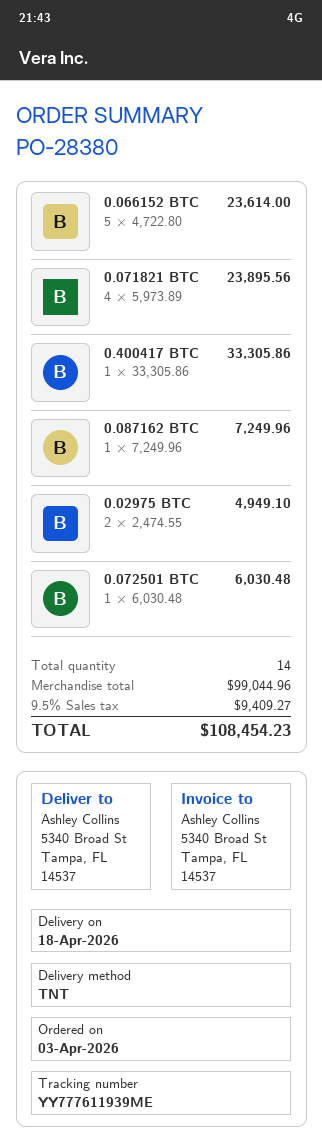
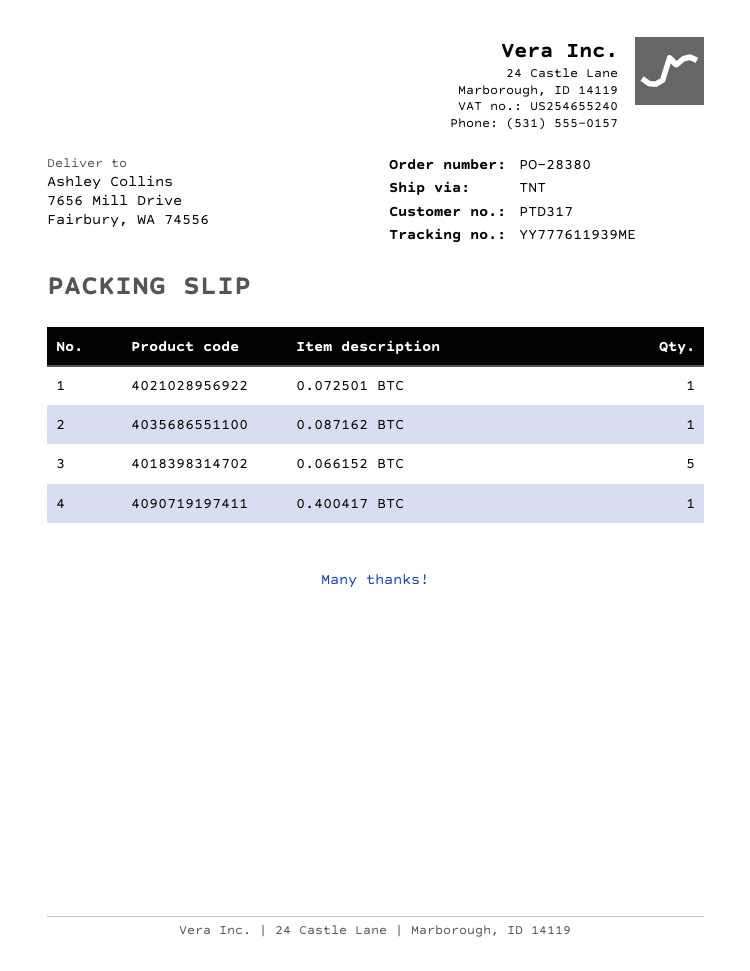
ship to: 5340 Broad St, Tampa, FL 14537 -> 7656 Mill Drive, Fairbury, WA 74556
0.071821 BTC: 4 -> none
0.02975 BTC: 2 -> none

